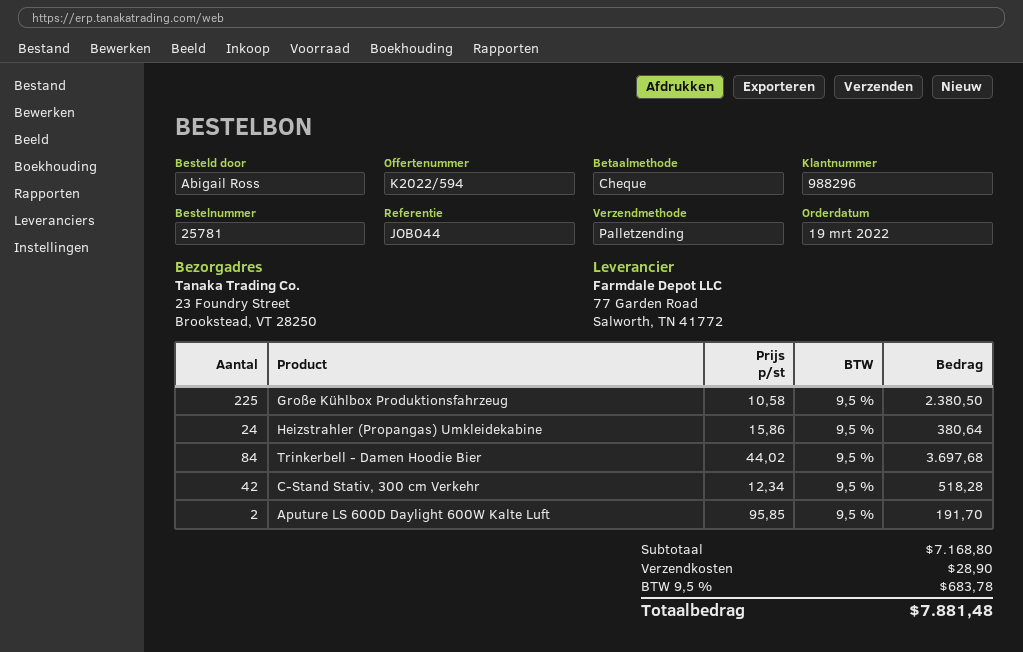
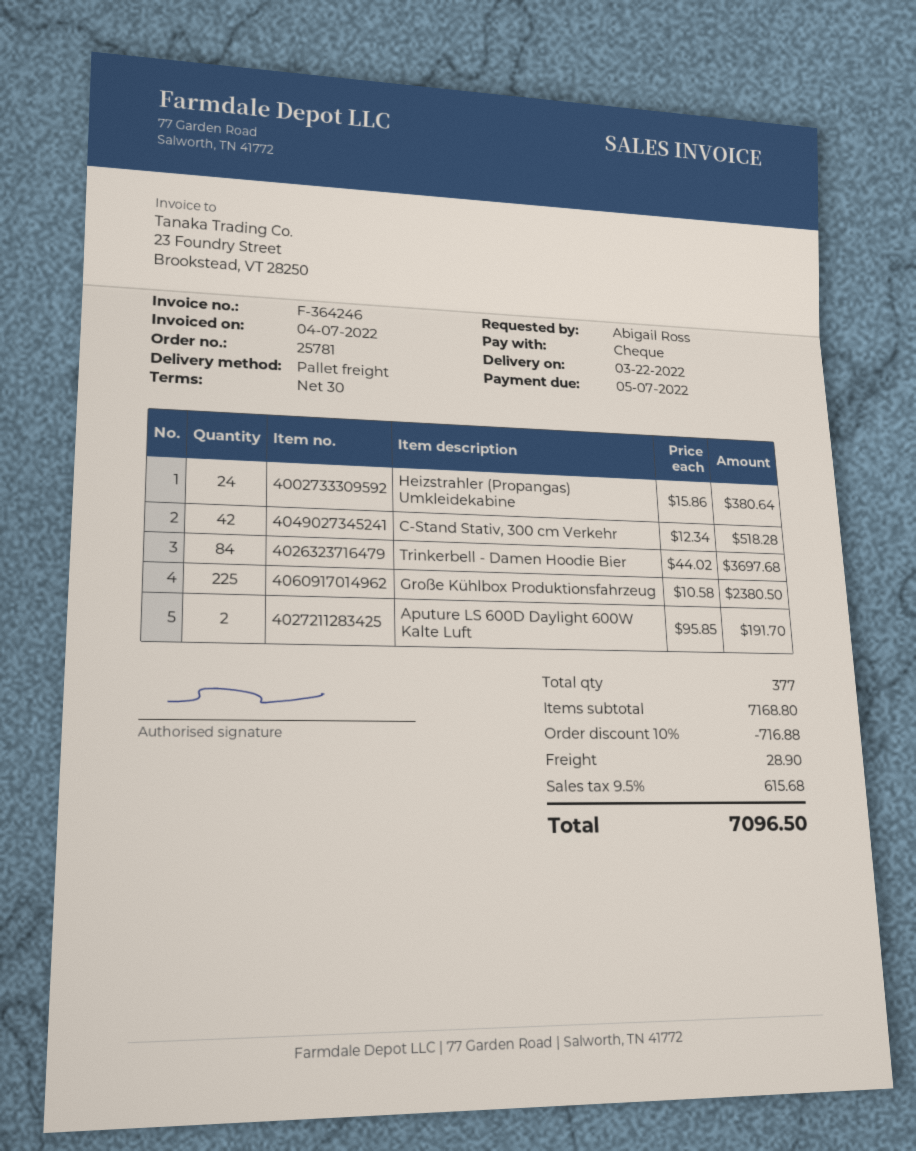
discount: none -> 10% = 716.88
tax: 9.5% = 683.78 -> 9.5% = 615.68
total: 7881.48 -> 7096.50

